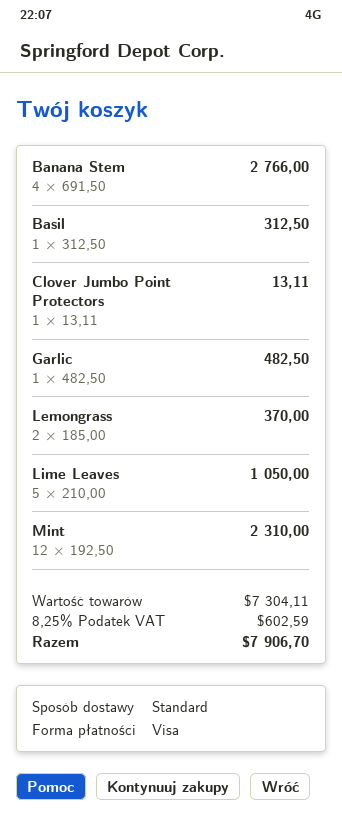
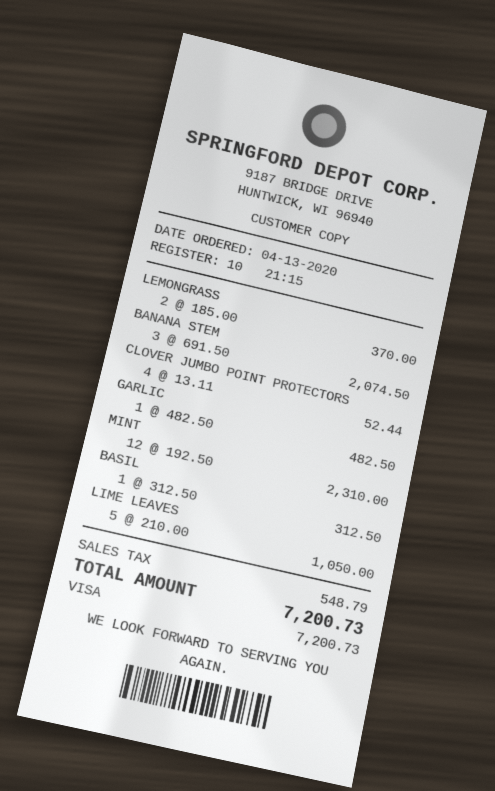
Banana Stem: 4 x 691.50 = 2766.00 -> 3 x 691.50 = 2074.50
Clover Jumbo Point Protectors: 1 x 13.11 = 13.11 -> 4 x 13.11 = 52.44
tax: 602.59 -> 548.79
total: 7906.70 -> 7200.73

